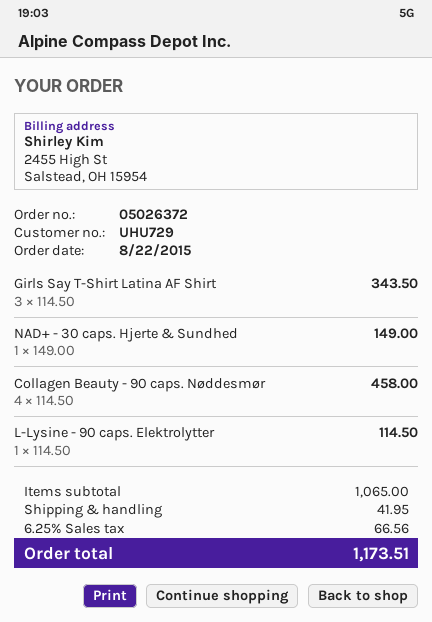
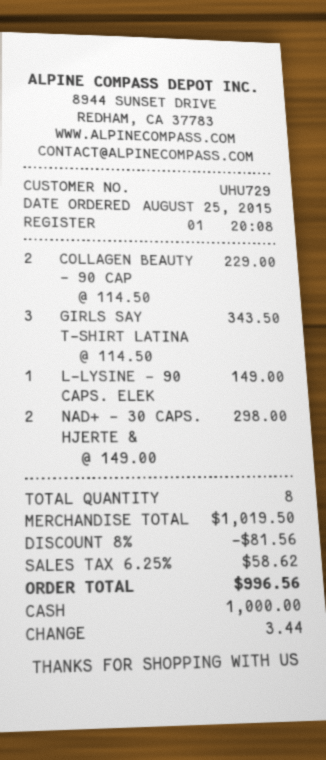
order date: 2015-08-22 -> 2015-08-25
NAD+ - 30 caps. Hjerte & Sundhed: 1 x 149.00 = 149.00 -> 2 x 149.00 = 298.00
Collagen Beauty - 90 caps. Nøddesmør: 4 x 114.50 = 458.00 -> 2 x 114.50 = 229.00
L-Lysine - 90 caps. Elektrolytter: 1 x 114.50 = 114.50 -> 1 x 149.00 = 149.00
subtotal: 1065.00 -> 1019.50
discount: none -> 8% = 81.56
shipping: 41.95 -> none
tax: 6.25% = 66.56 -> 6.25% = 58.62
total: 1173.51 -> 996.56

